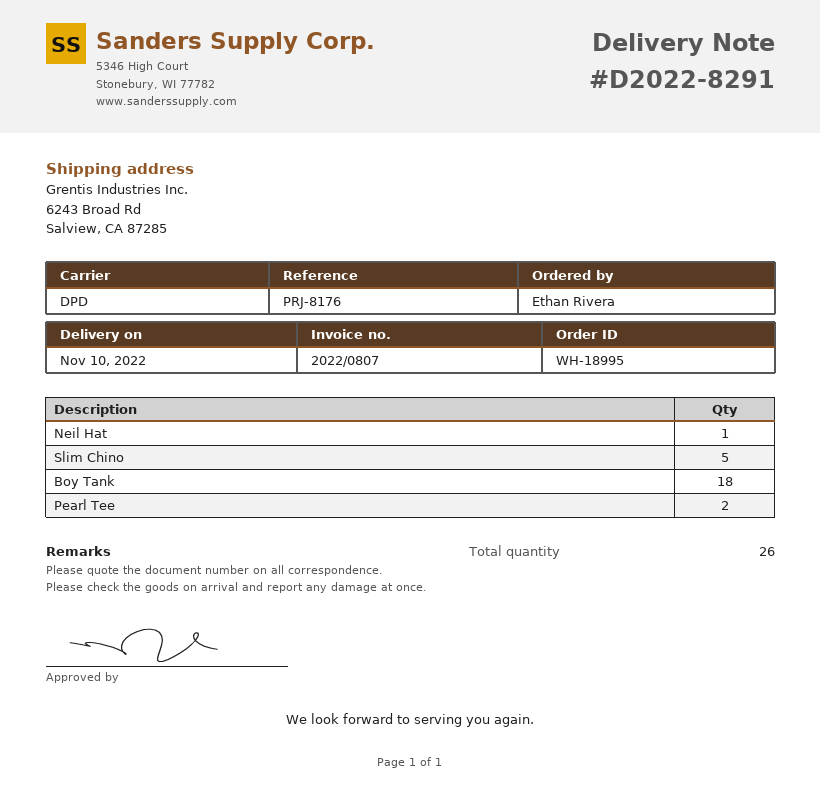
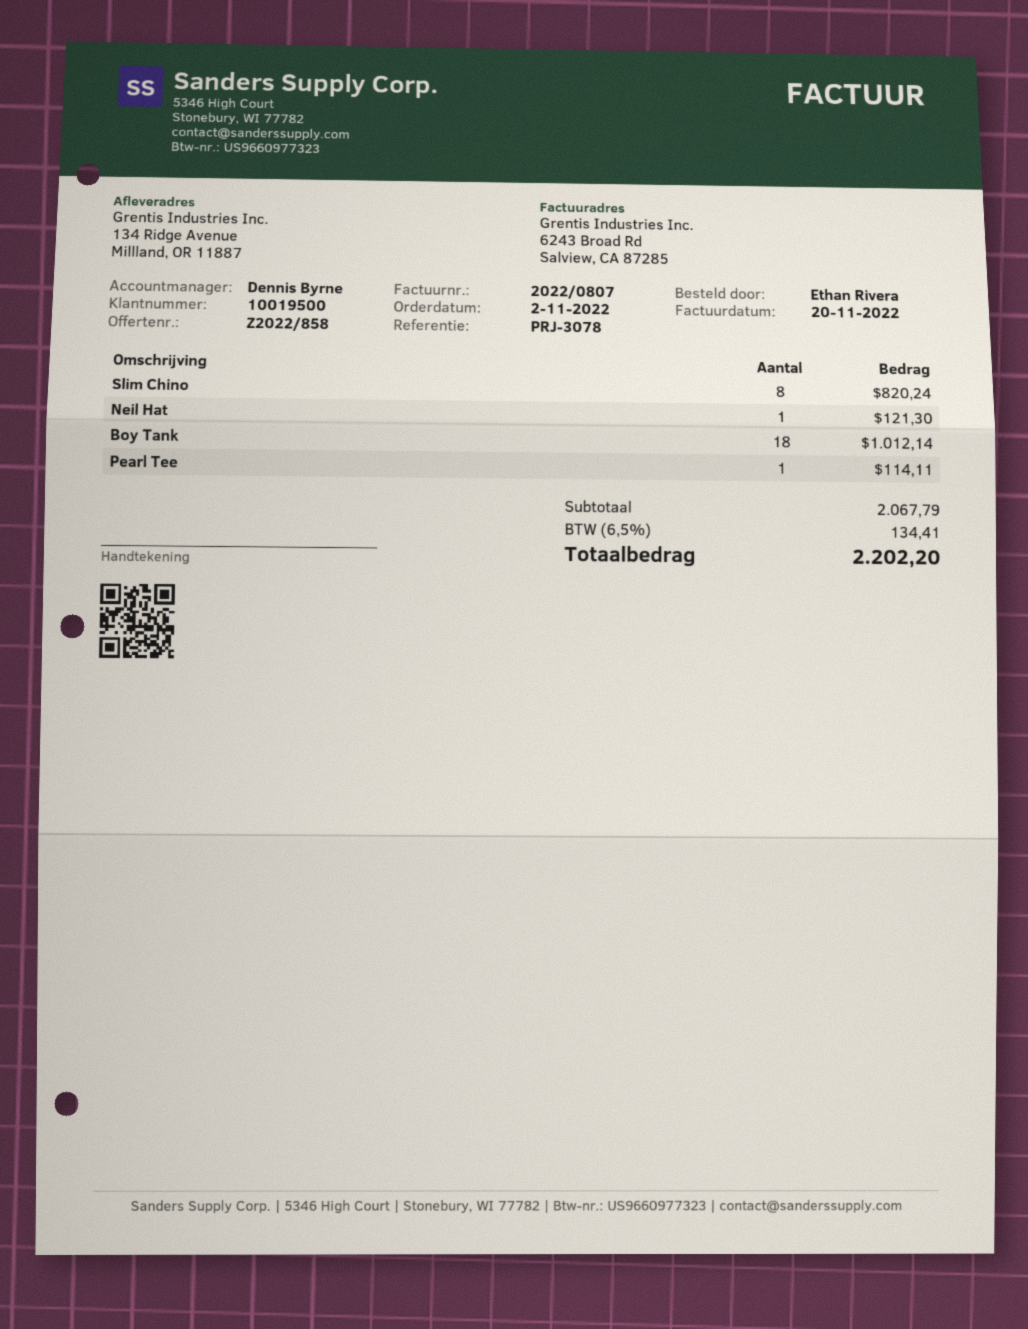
reference: PRJ-8176 -> PRJ-3078
ship to: 6243 Broad Rd, Salview, CA 87285 -> 134 Ridge Avenue, Millland, OR 11887
Slim Chino: 5 -> 8
Pearl Tee: 2 -> 1

